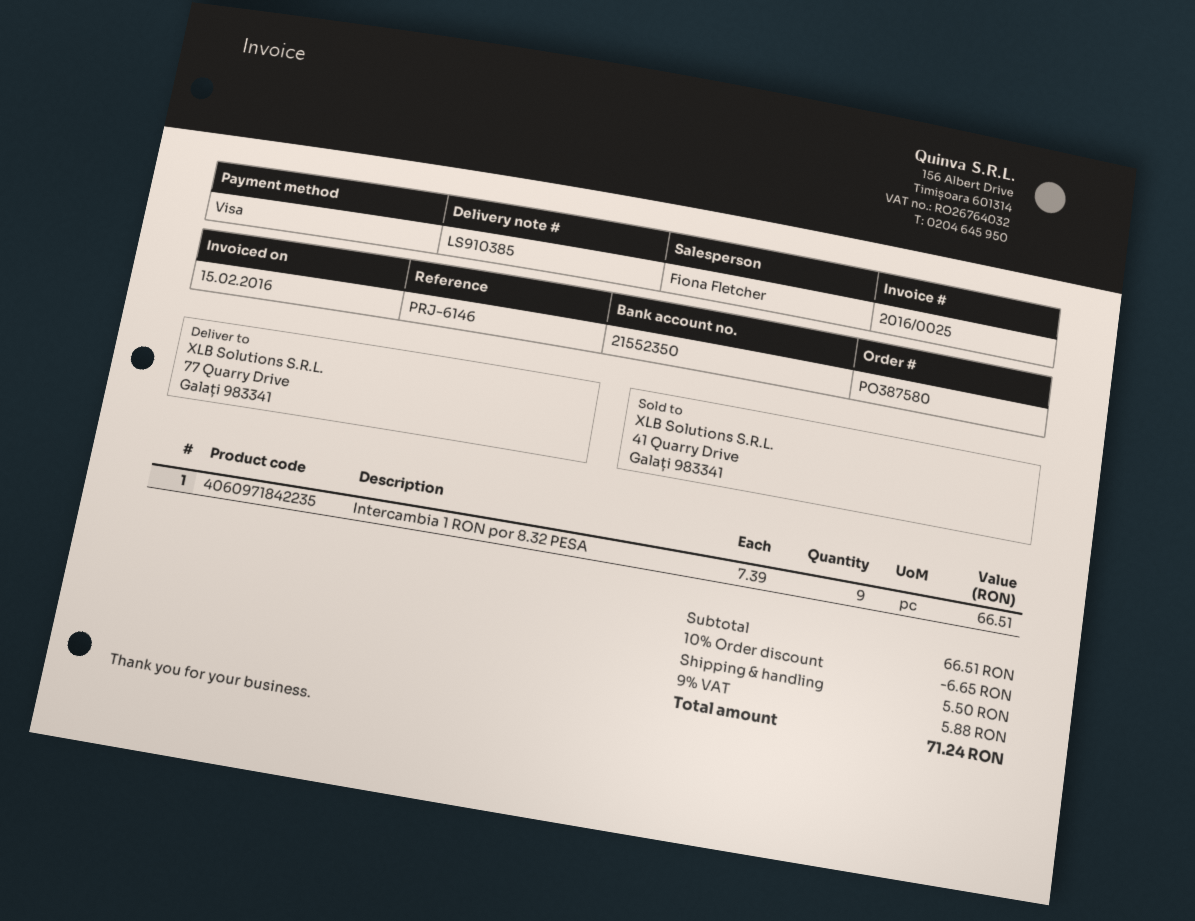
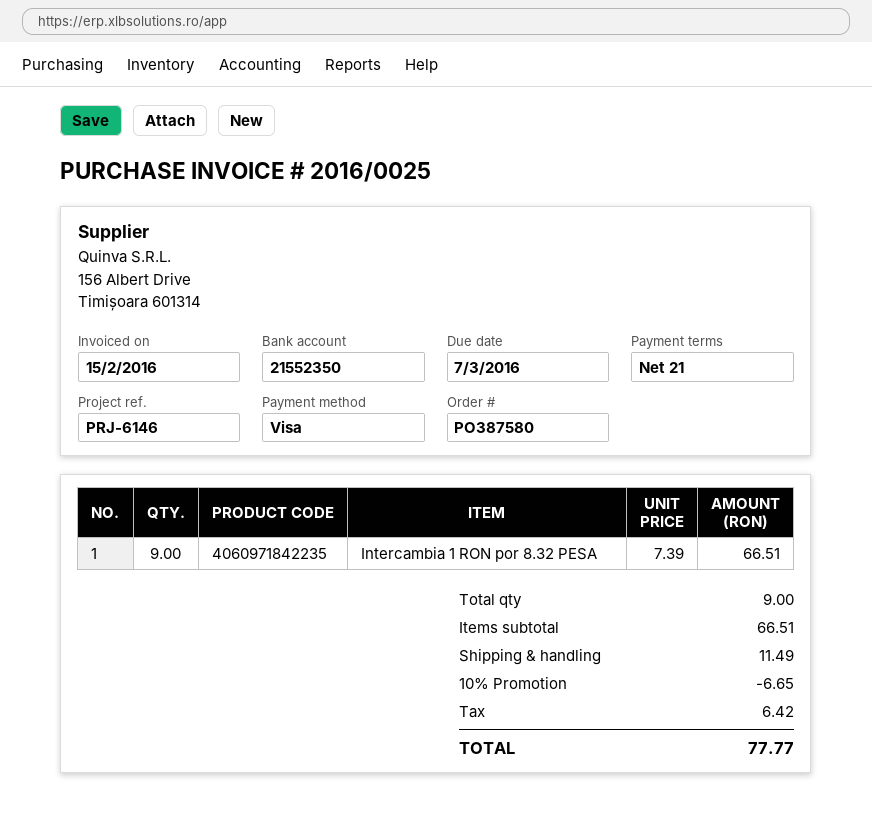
shipping: 5.50 -> 11.49
tax: 5.88 -> 6.42
total: 71.24 -> 77.77

